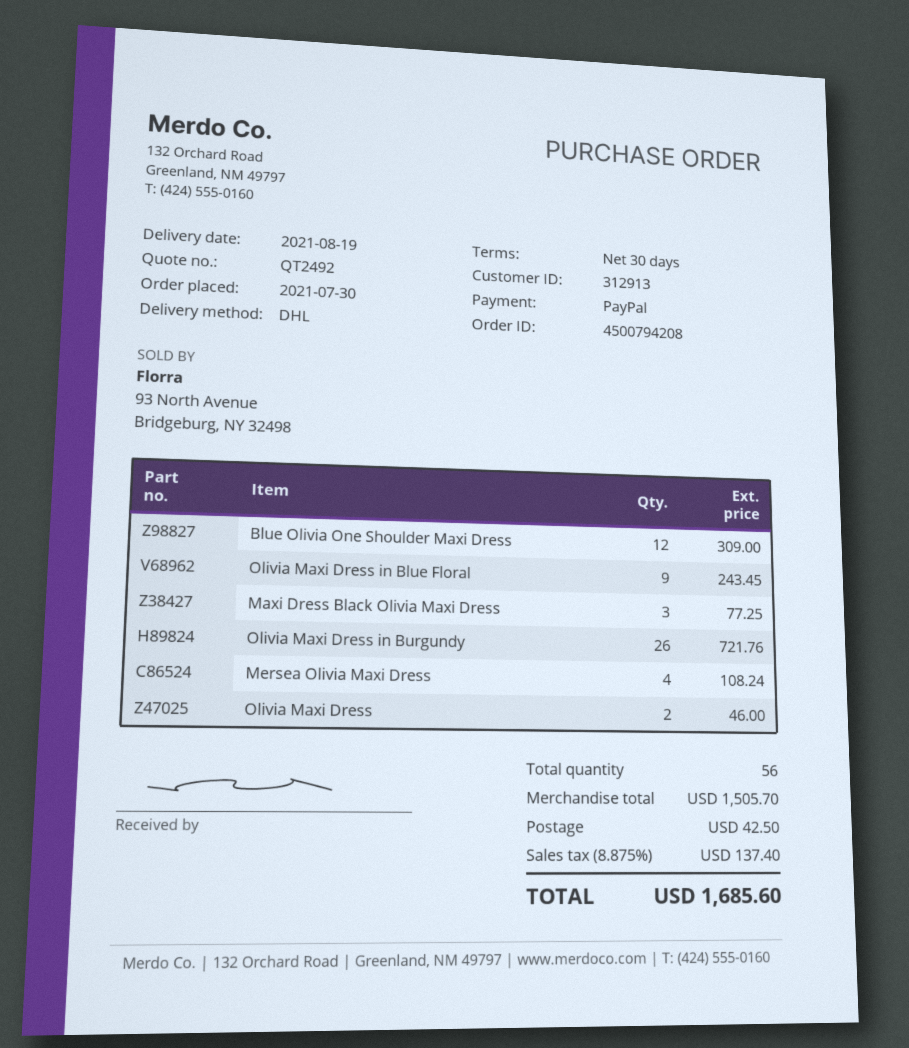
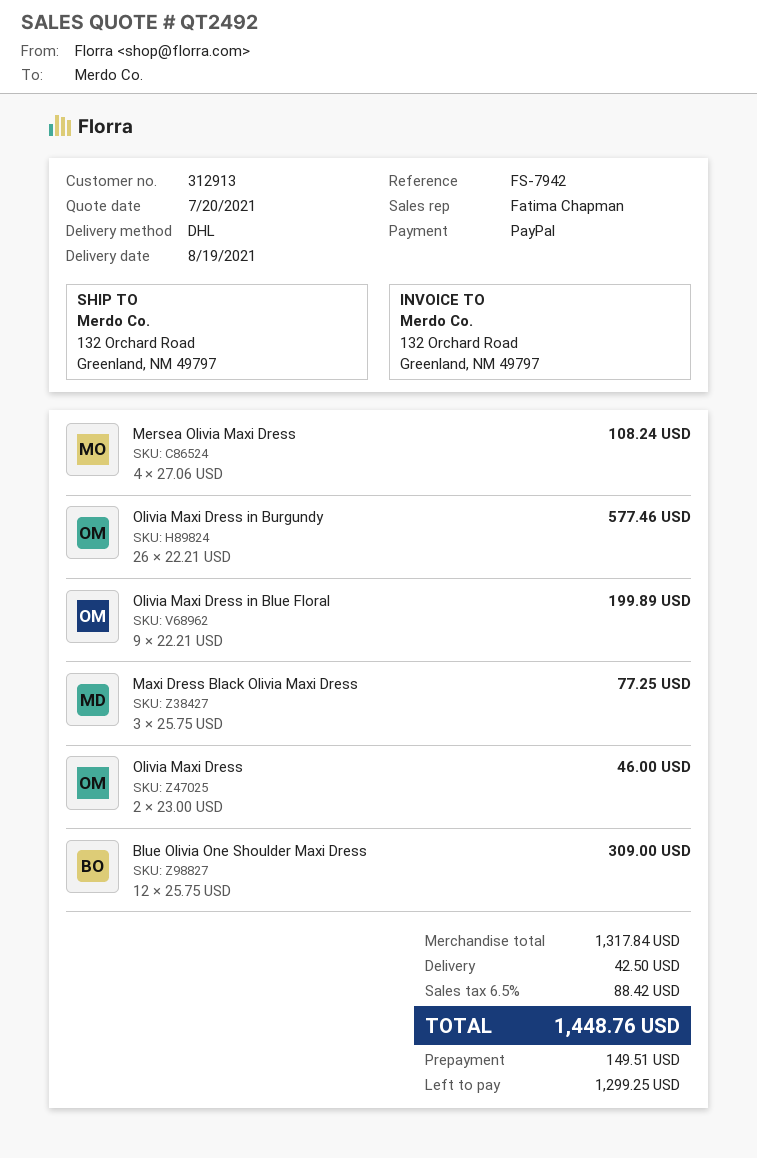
Olivia Maxi Dress in Blue Floral: 9 for 243.45 -> 9 for 199.89
Olivia Maxi Dress in Burgundy: 26 for 721.76 -> 26 for 577.46
subtotal: 1505.70 -> 1317.84
tax: 8.875% = 137.40 -> 6.5% = 88.42
total: 1685.60 -> 1448.76

